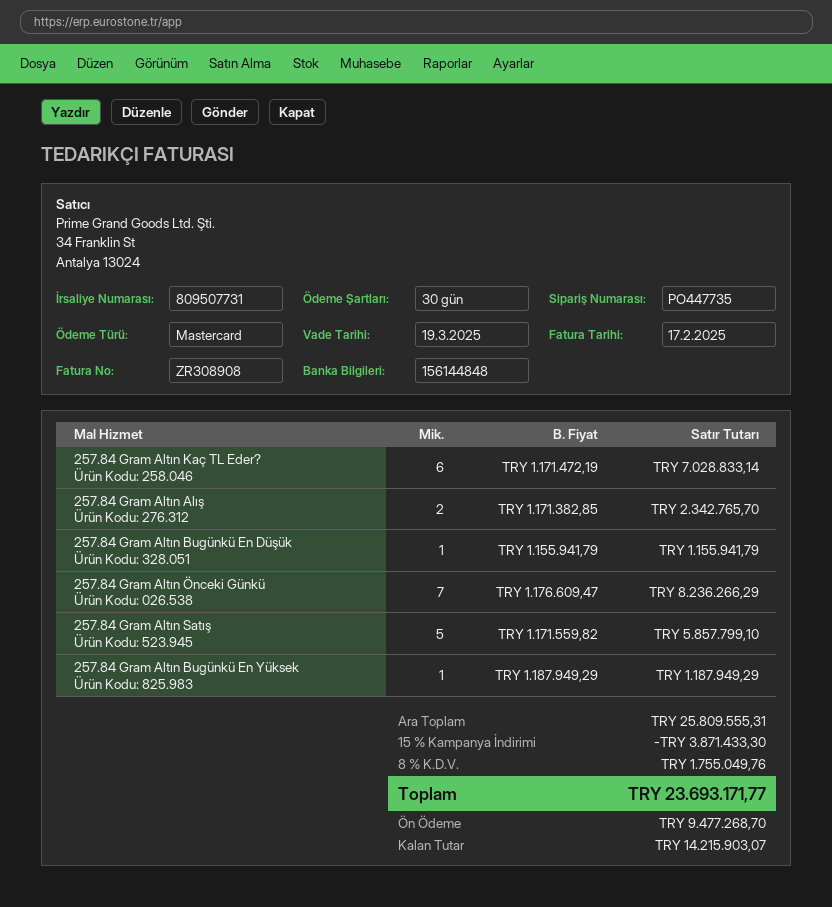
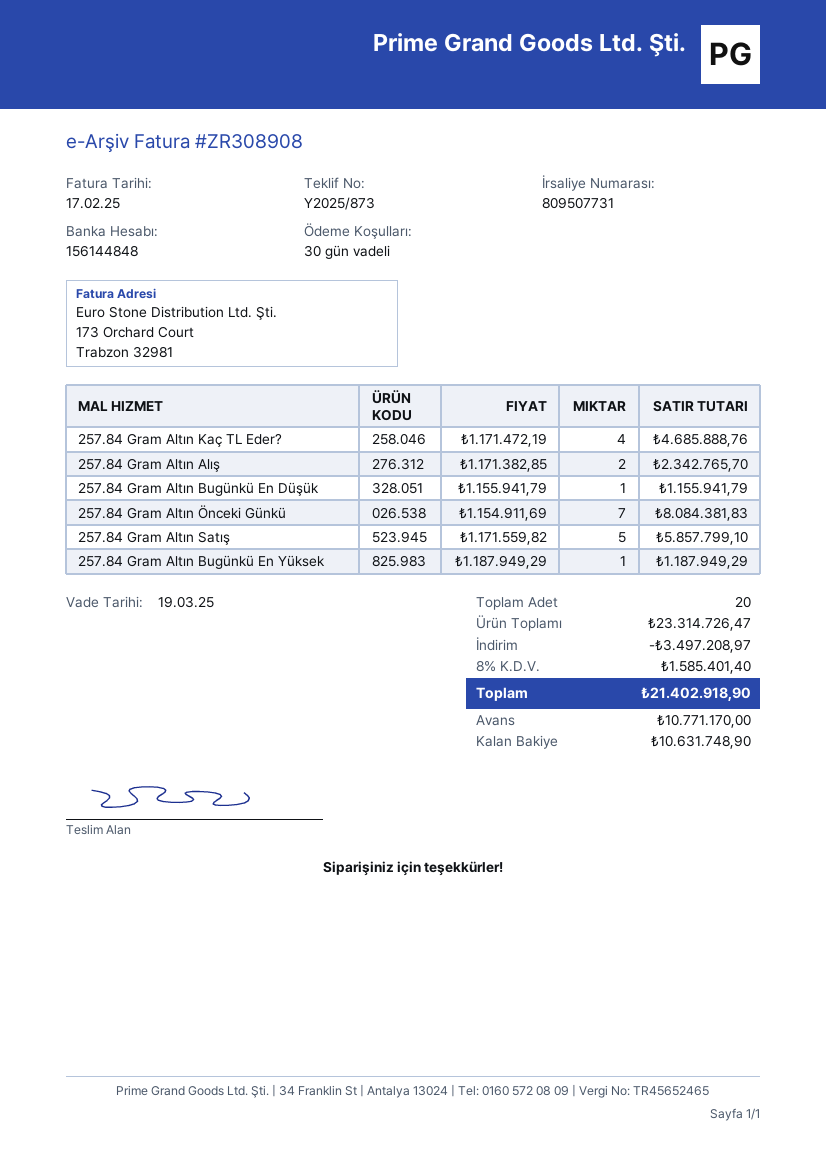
257.84 Gram Altın Kaç TL Eder?: 6 x 1171472.19 = 7028833.14 -> 4 x 1171472.19 = 4685888.76
257.84 Gram Altın Önceki Günkü: 7 x 1176609.47 = 8236266.29 -> 7 x 1154911.69 = 8084381.83
subtotal: 25809555.31 -> 23314726.47
discount: 3871433.30 -> 3497208.97
tax: 8% = 1755049.76 -> 8% = 1585401.40
total: 23693171.77 -> 21402918.90
deposit: 9477268.70 -> 10771170.00
balance: 14215903.07 -> 10631748.90

